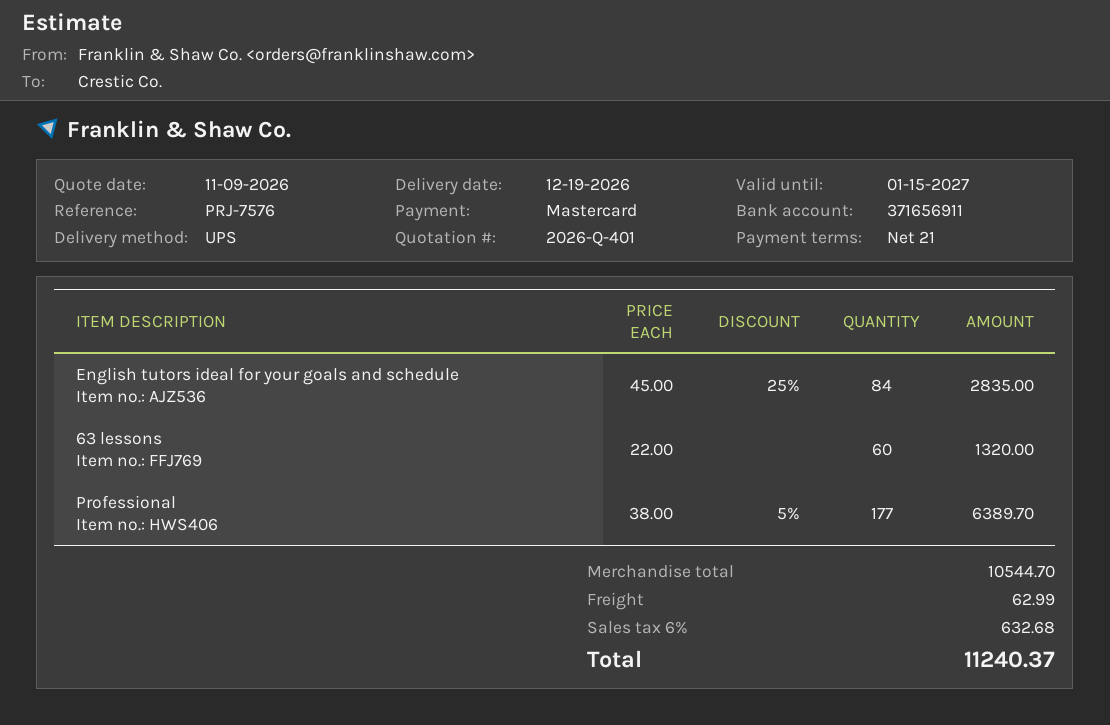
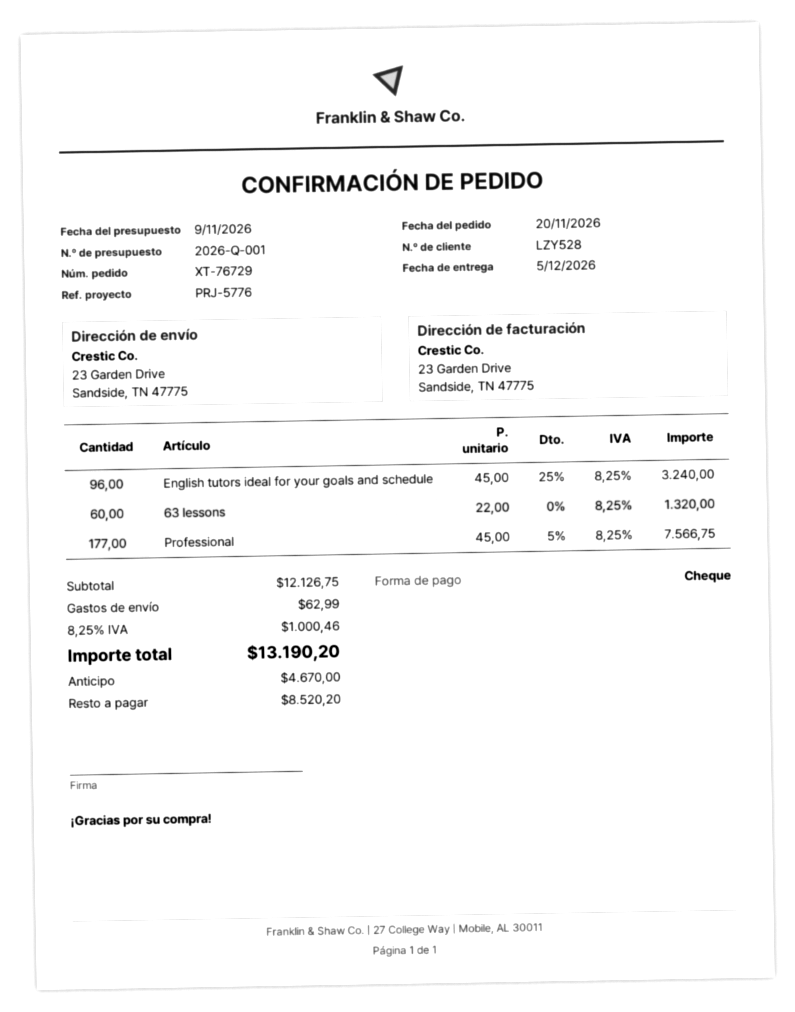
quote number: 2026-Q-401 -> 2026-Q-001
delivery date: 2026-12-19 -> 2026-12-05
reference: PRJ-7576 -> PRJ-5776
payment method: Mastercard -> cheque
English tutors ideal for your goals and schedule: 84 x 45.00 - 25% = 2835.00 -> 96 x 45.00 - 25% = 3240.00
Professional: 177 x 38.00 - 5% = 6389.70 -> 177 x 45.00 - 5% = 7566.75
subtotal: 10544.70 -> 12126.75
tax: 6% = 632.68 -> 8.25% = 1000.46
total: 11240.37 -> 13190.20

